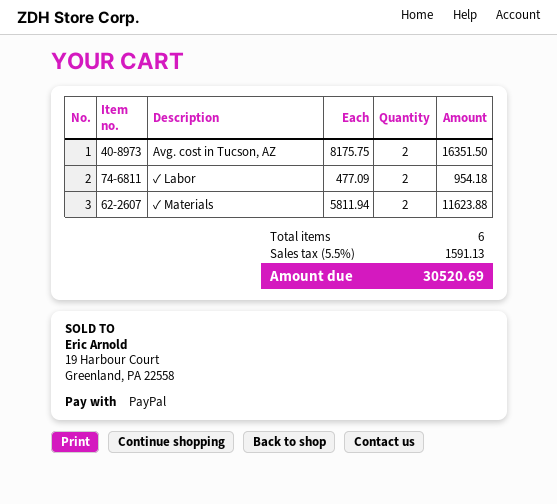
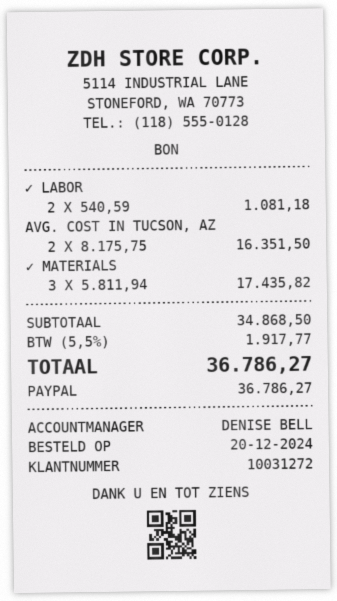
✓ Labor: 2 x 477.09 = 954.18 -> 2 x 540.59 = 1081.18
✓ Materials: 2 x 5811.94 = 11623.88 -> 3 x 5811.94 = 17435.82
tax: 5.5% = 1591.13 -> 5.5% = 1917.77
total: 30520.69 -> 36786.27

